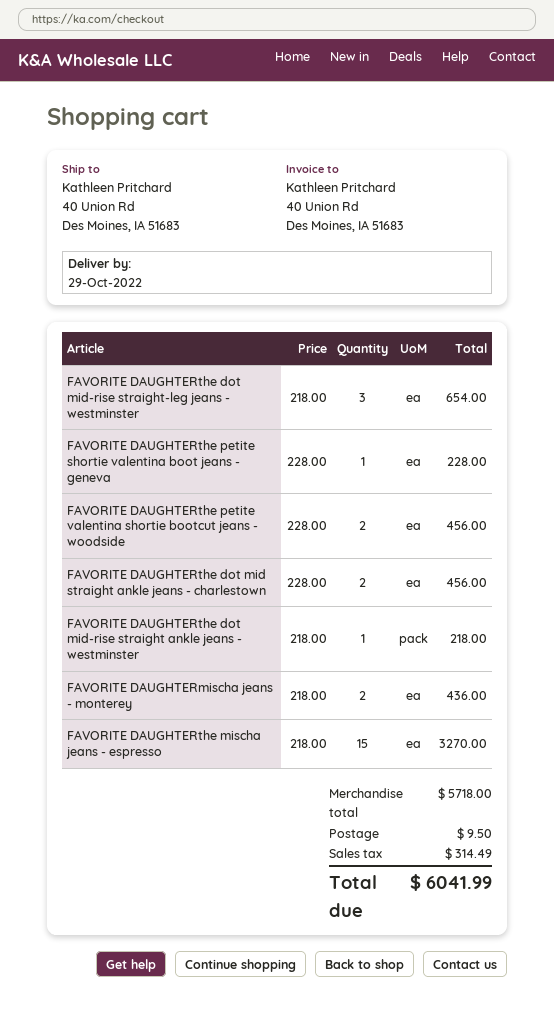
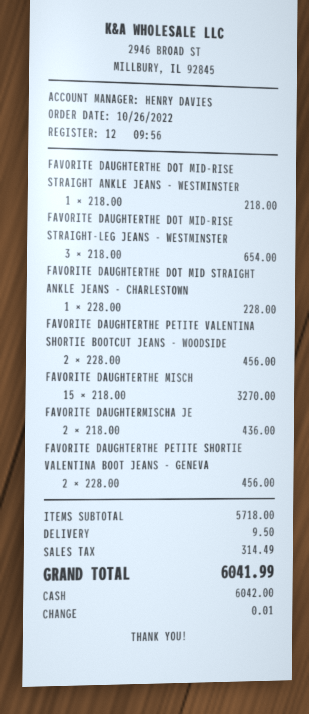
FAVORITE DAUGHTERthe petite shortie valentina boot jeans - geneva: 1 x 228.00 = 228.00 -> 2 x 228.00 = 456.00
FAVORITE DAUGHTERthe dot mid straight ankle jeans - charlestown: 2 x 228.00 = 456.00 -> 1 x 228.00 = 228.00

